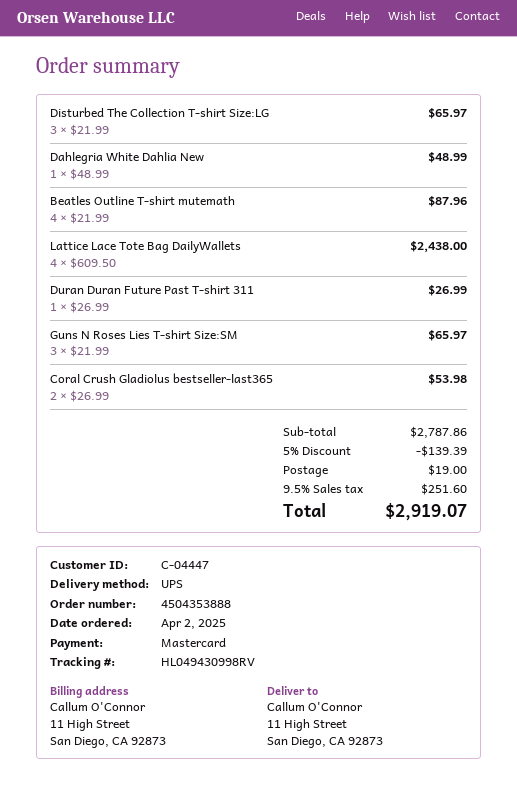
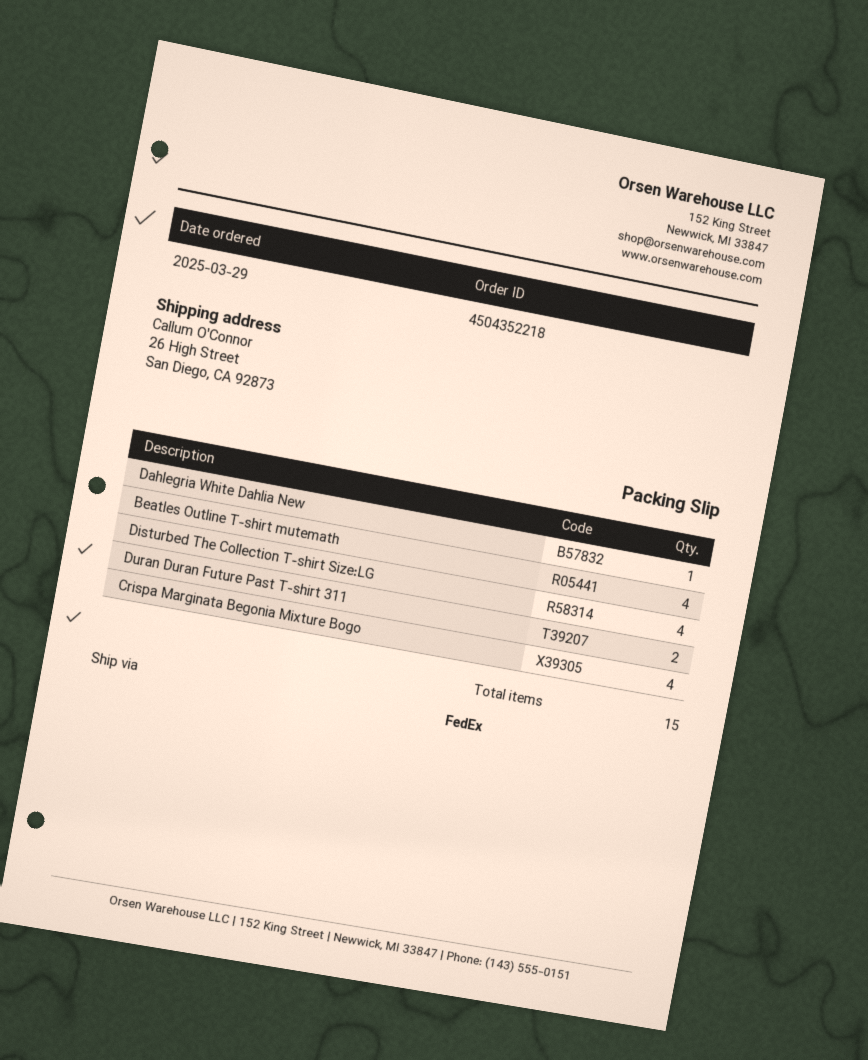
order number: 4504353888 -> 4504352218
order date: 2025-04-02 -> 2025-03-29
shipping method: UPS -> FedEx
ship to: 11 High Street, San Diego, CA 92873 -> 26 High Street, San Diego, CA 92873
Disturbed The Collection T-shirt Size:LG: 3 -> 4
Lattice Lace Tote Bag DailyWallets: 4 -> none
Duran Duran Future Past T-shirt 311: 1 -> 2
Guns N Roses Lies T-shirt Size:SM: 3 -> none
Coral Crush Gladiolus bestseller-last365: 2 -> none
Crispa Marginata Begonia Mixture Bogo: none -> 4

